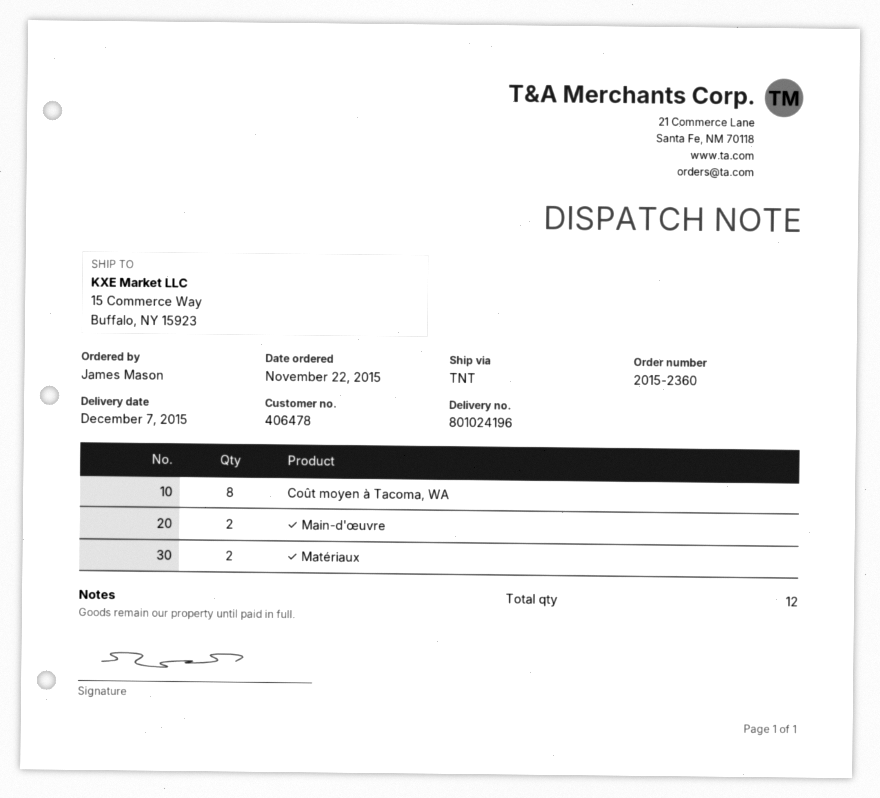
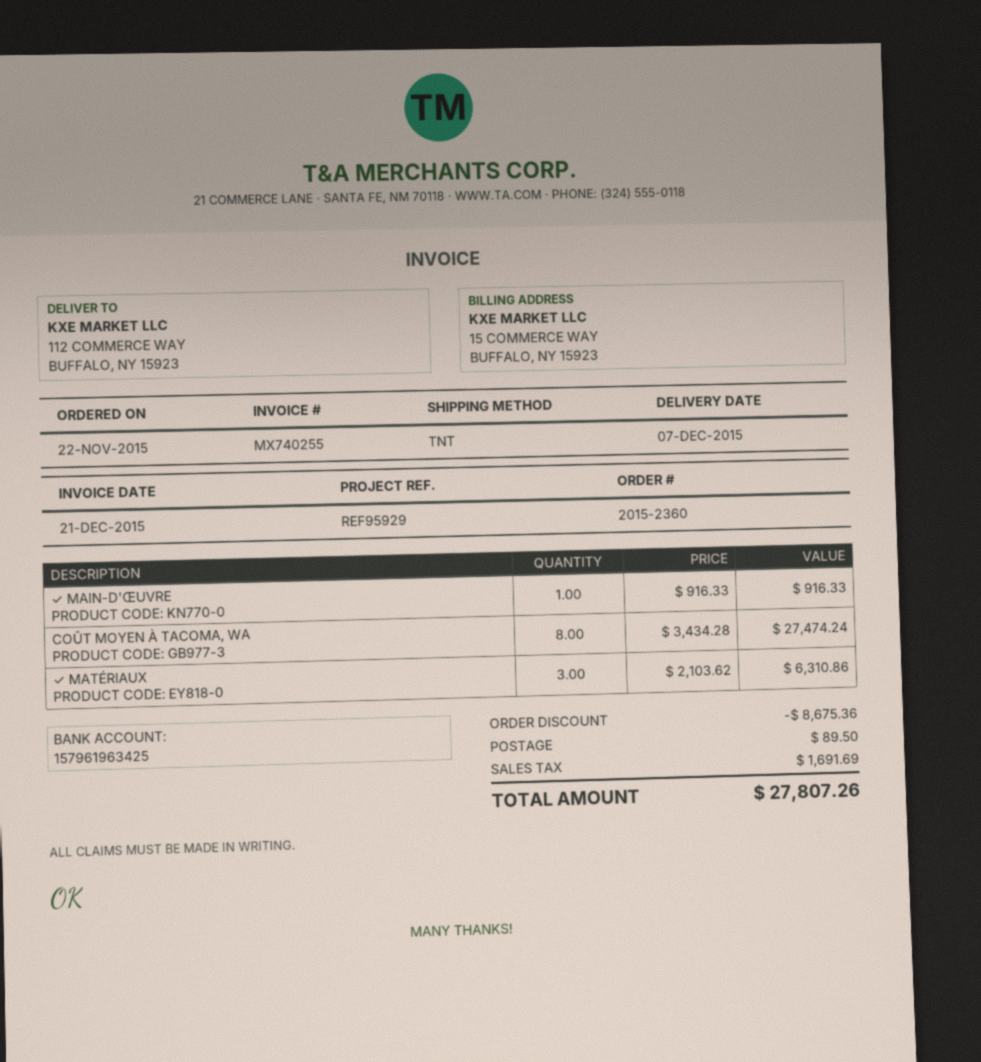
ship to: 15 Commerce Way, Buffalo, NY 15923 -> 112 COMMERCE WAY, BUFFALO, NY 15923
✓ Main-d'œuvre: 2 -> 1
✓ Matériaux: 2 -> 3

